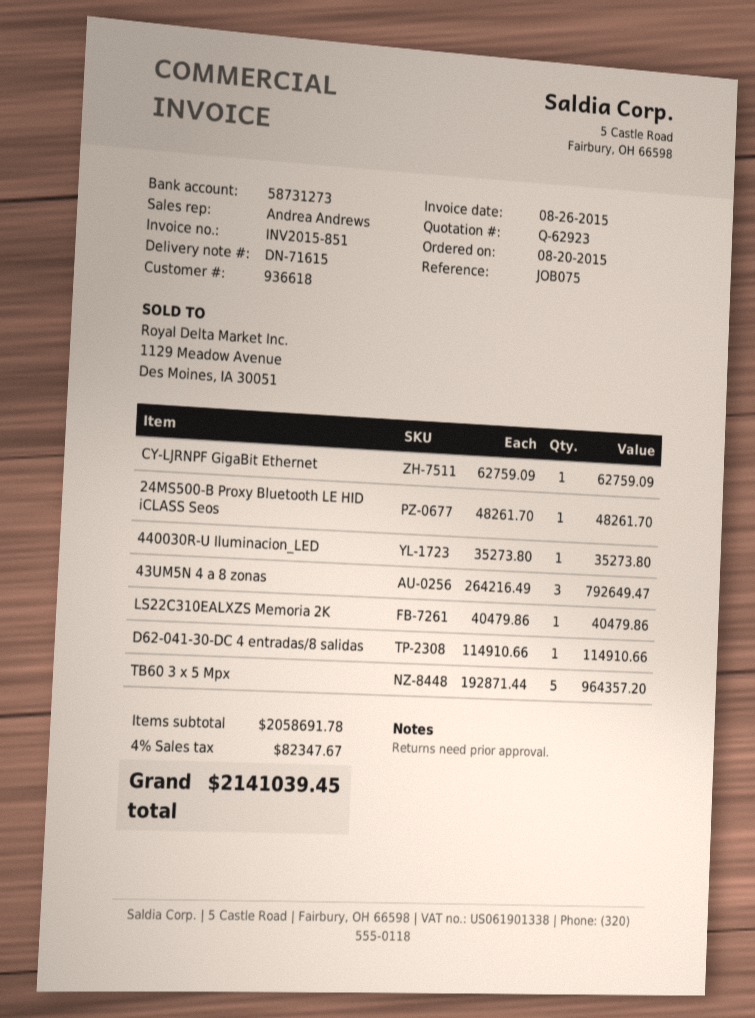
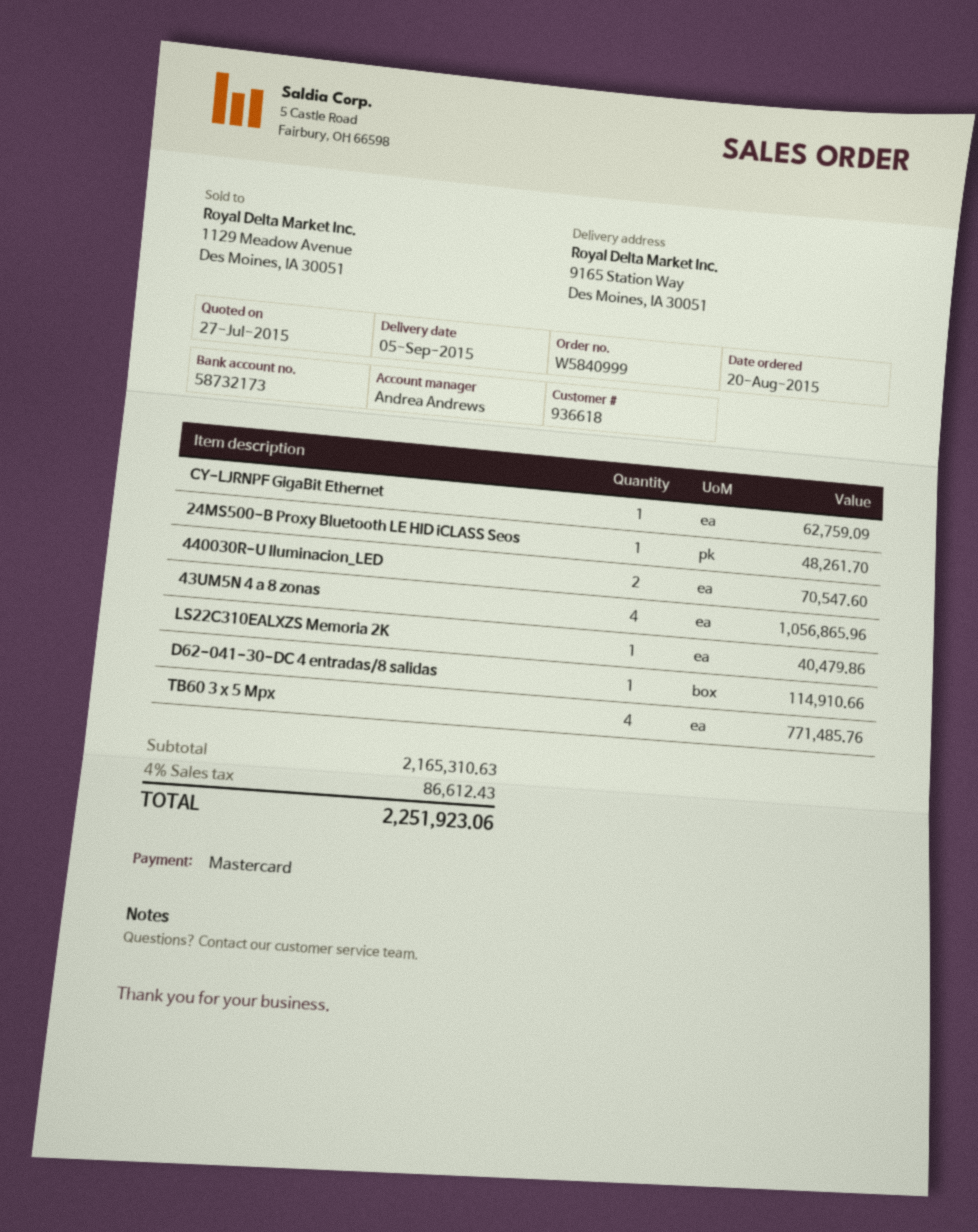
bank account: 58731273 -> 58732173
440030R-U Iluminacion_LED: 1 for 35273.80 -> 2 for 70547.60
43UM5N 4 a 8 zonas: 3 for 792649.47 -> 4 for 1056865.96
TB60 3 x 5 Mpx: 5 for 964357.20 -> 4 for 771485.76
subtotal: 2058691.78 -> 2165310.63
tax: 4% = 82347.67 -> 4% = 86612.43
total: 2141039.45 -> 2251923.06

